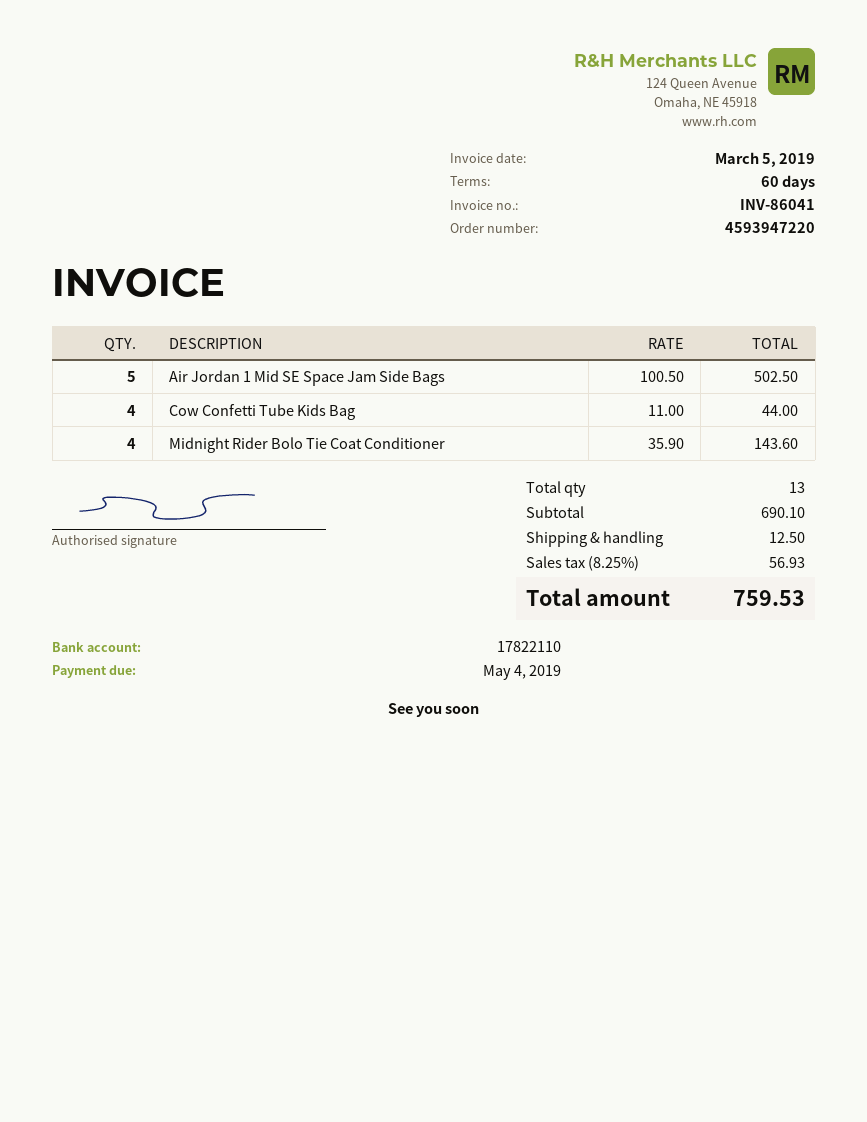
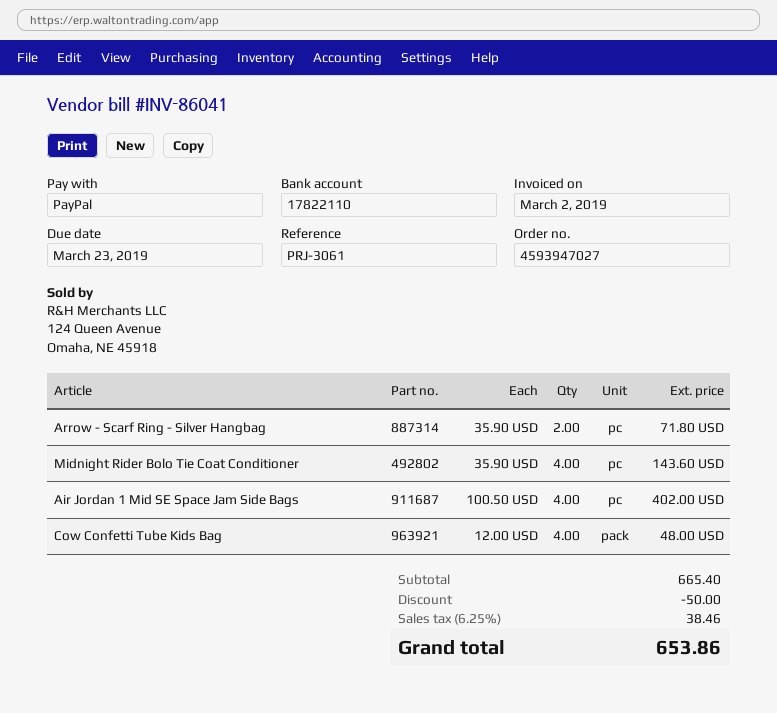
order number: 4593947220 -> 4593947027
invoice date: 2019-03-05 -> 2019-03-02
due date: 2019-05-04 -> 2019-03-23
Air Jordan 1 Mid SE Space Jam Side Bags: 5 x 100.50 = 502.50 -> 4 x 100.50 = 402.00
Cow Confetti Tube Kids Bag: 4 x 11.00 = 44.00 -> 4 x 12.00 = 48.00
Arrow - Scarf Ring - Silver Hangbag: none -> 2 x 35.90 = 71.80
subtotal: 690.10 -> 665.40
discount: none -> 50.00
shipping: 12.50 -> none
tax: 8.25% = 56.93 -> 6.25% = 38.46
total: 759.53 -> 653.86

